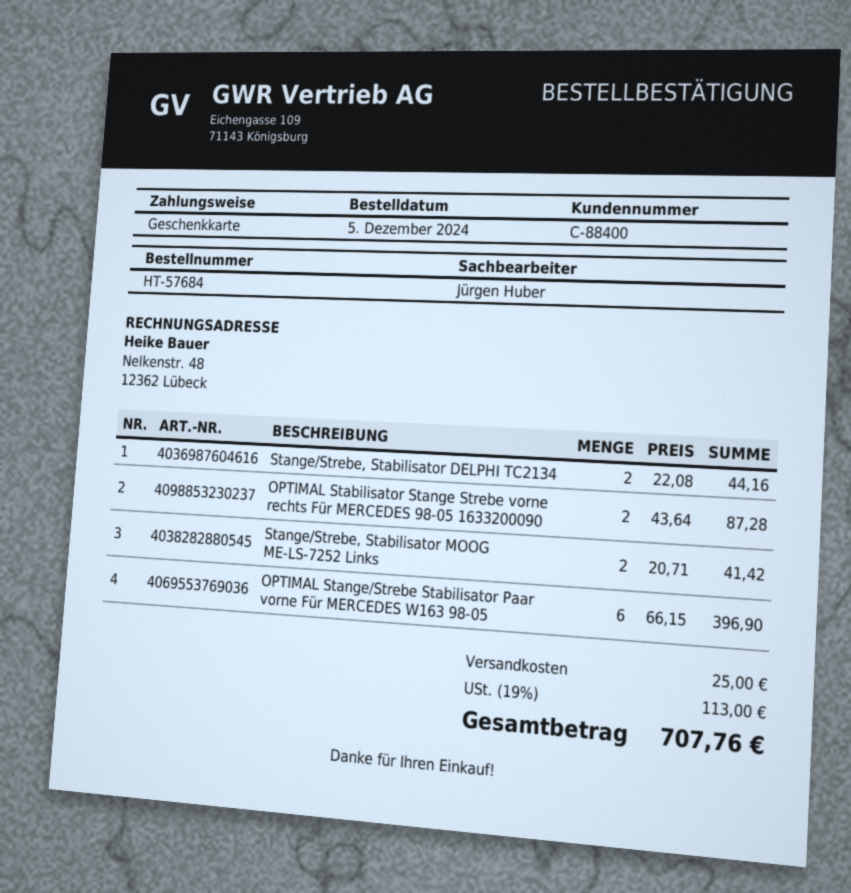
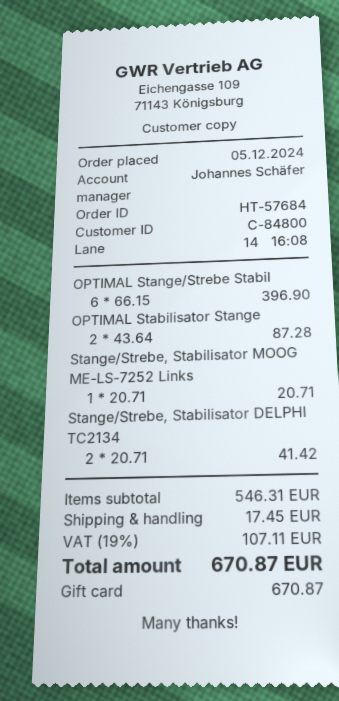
customer number: C-88400 -> C-84800
sales rep: Jürgen Huber -> Johannes Schäfer
Stange/Strebe, Stabilisator DELPHI TC2134: 2 x 22.08 = 44.16 -> 2 x 20.71 = 41.42
Stange/Strebe, Stabilisator MOOG ME-LS-7252 Links: 2 x 20.71 = 41.42 -> 1 x 20.71 = 20.71
shipping: 25.00 -> 17.45
tax: 19% = 113.00 -> 19% = 107.11
total: 707.76 -> 670.87

